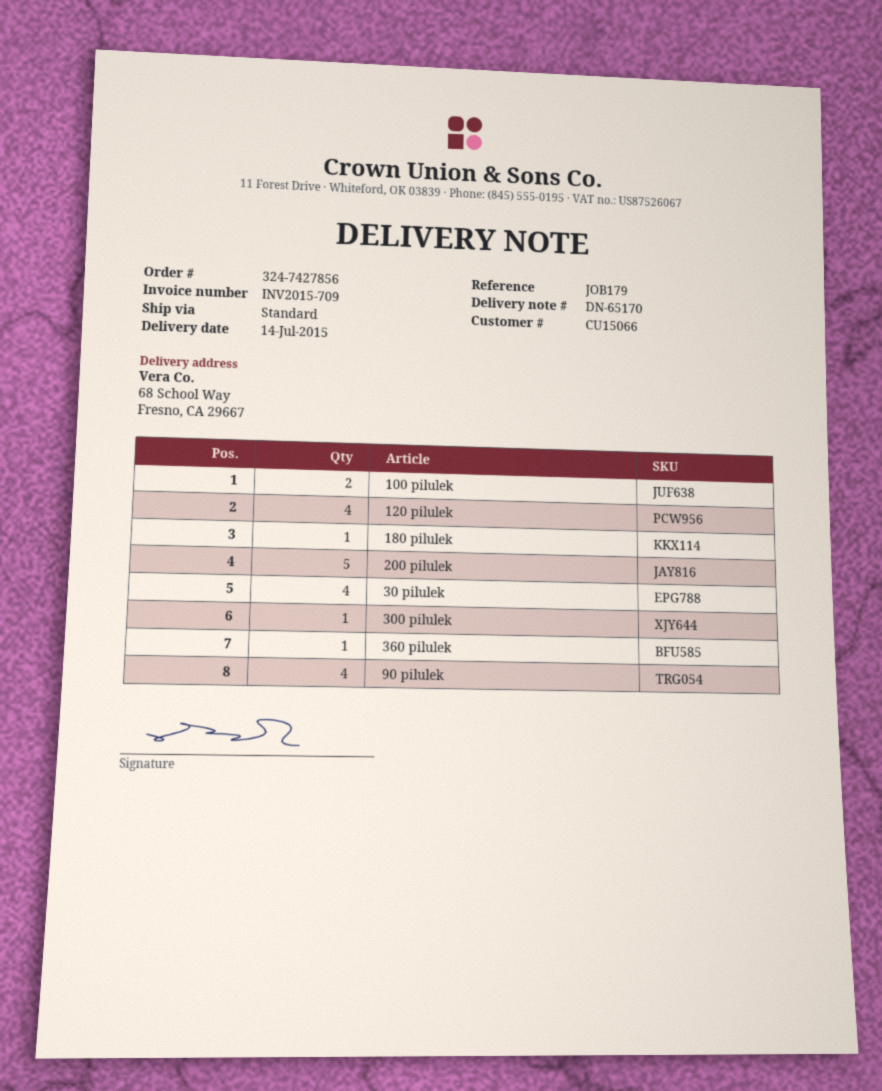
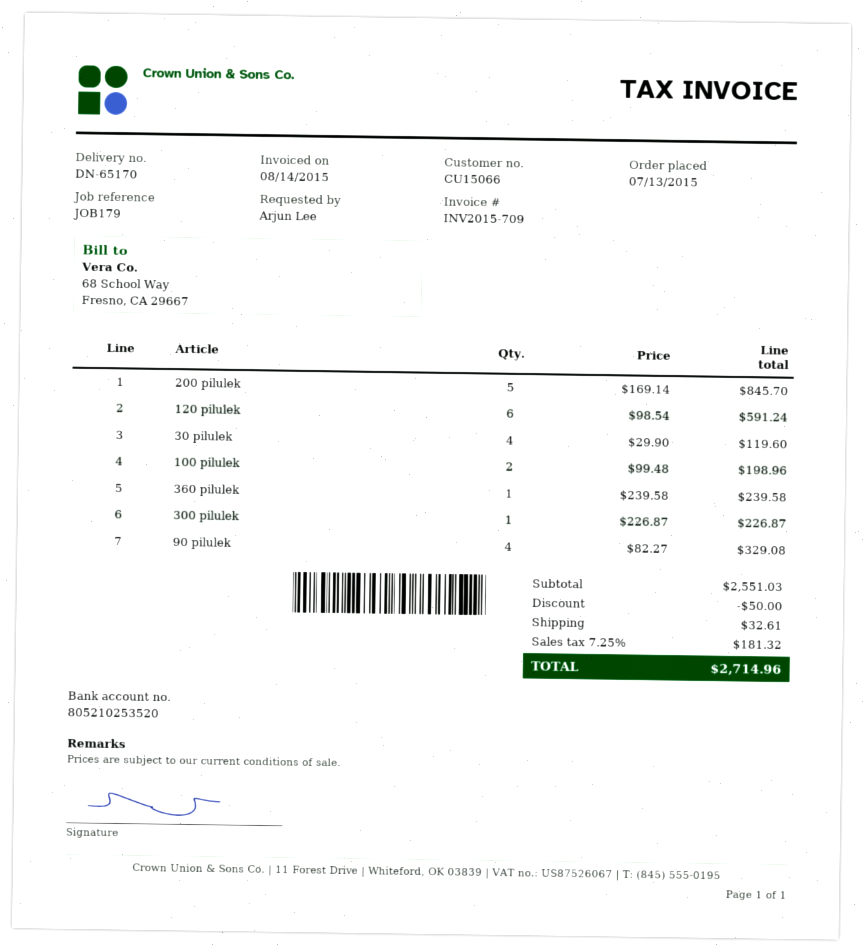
120 pilulek: 4 -> 6
180 pilulek: 1 -> none

